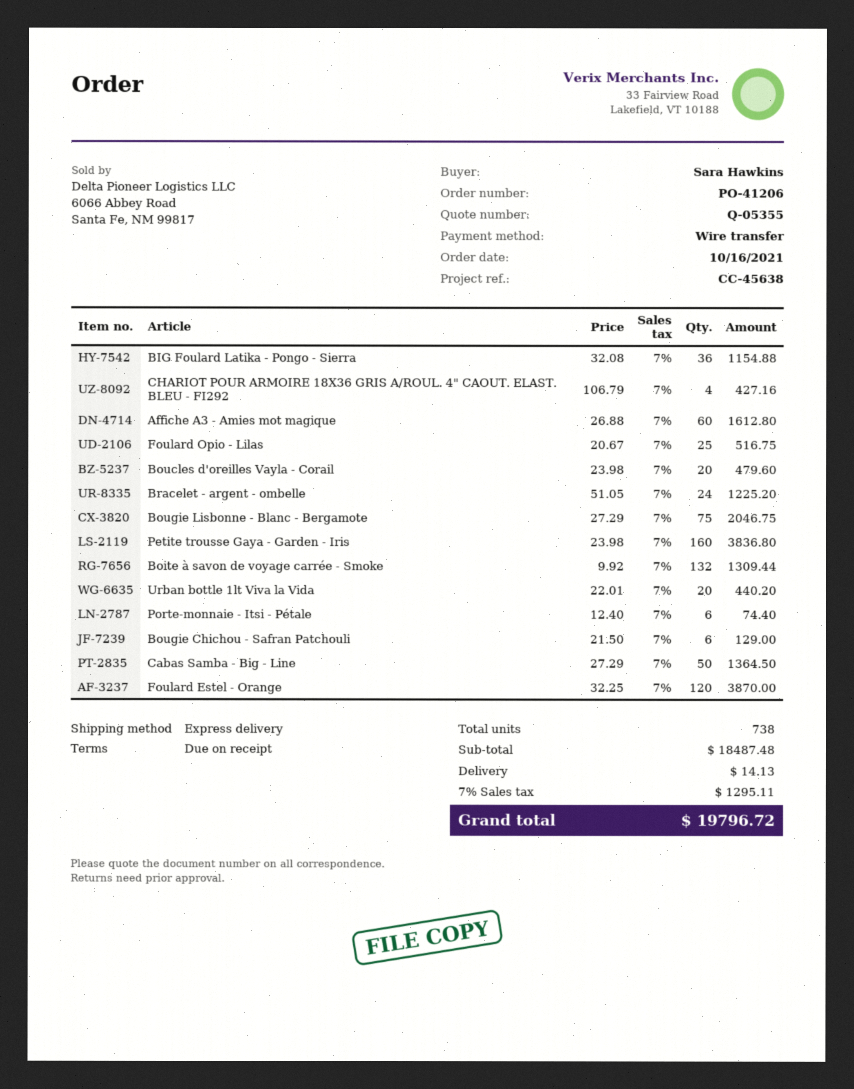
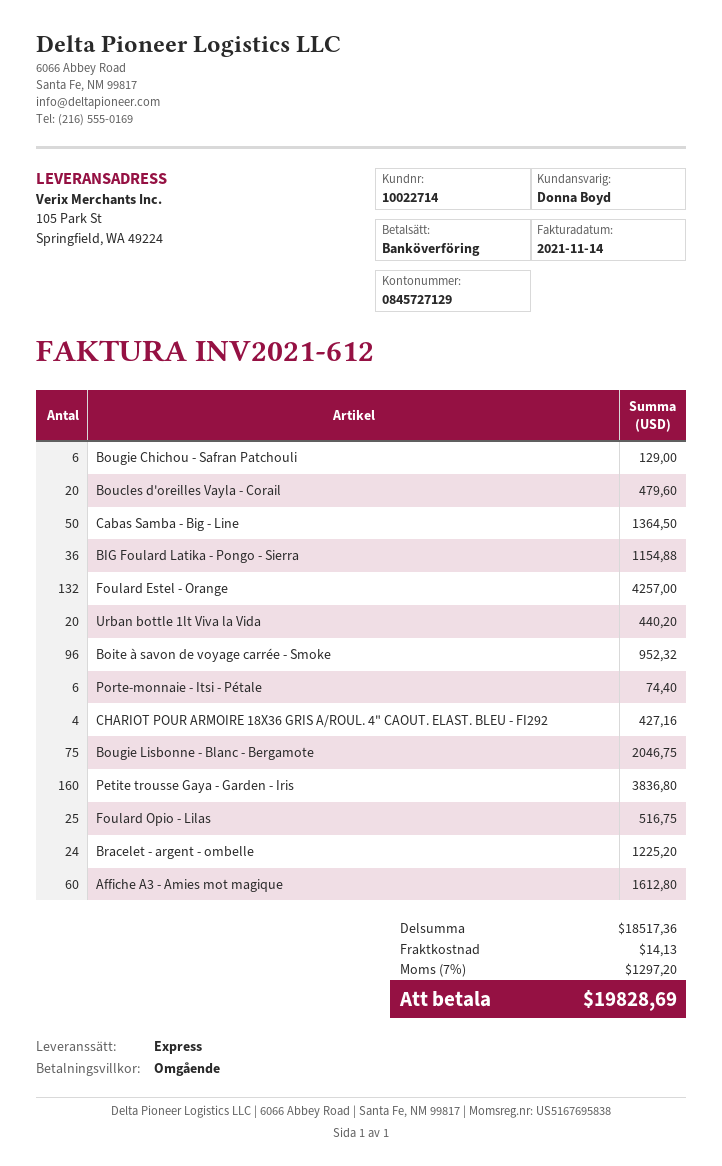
Boite à savon de voyage carrée - Smoke: 132 for 1309.44 -> 96 for 952.32
Foulard Estel - Orange: 120 for 3870.00 -> 132 for 4257.00
subtotal: 18487.48 -> 18517.36
tax: 7% = 1295.11 -> 7% = 1297.20
total: 19796.72 -> 19828.69

